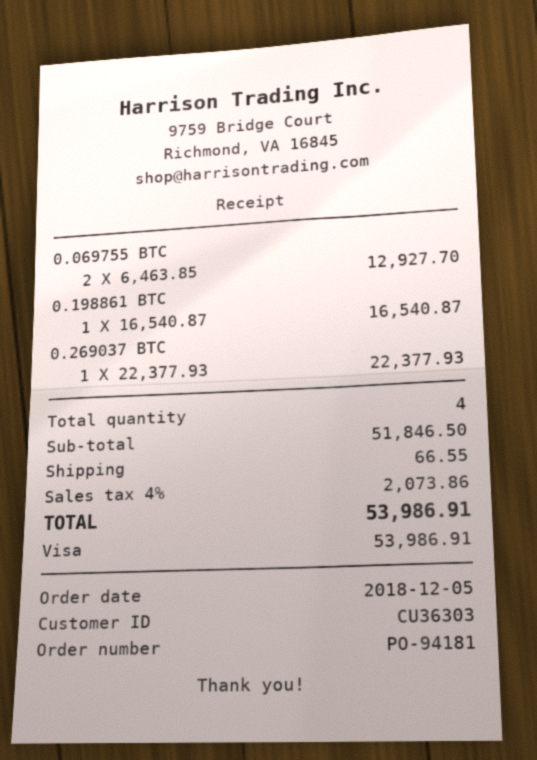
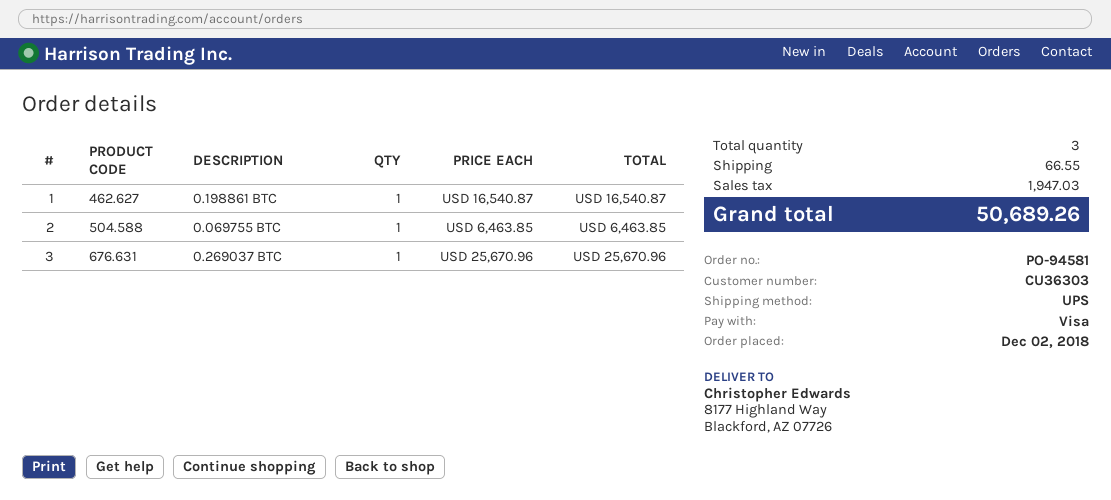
order number: PO-94181 -> PO-94581
order date: 2018-12-05 -> 2018-12-02
0.069755 BTC: 2 x 6463.85 = 12927.70 -> 1 x 6463.85 = 6463.85
0.269037 BTC: 1 x 22377.93 = 22377.93 -> 1 x 25670.96 = 25670.96
total quantity: 4 -> 3
tax: 2073.86 -> 1947.03
total: 53986.91 -> 50689.26

